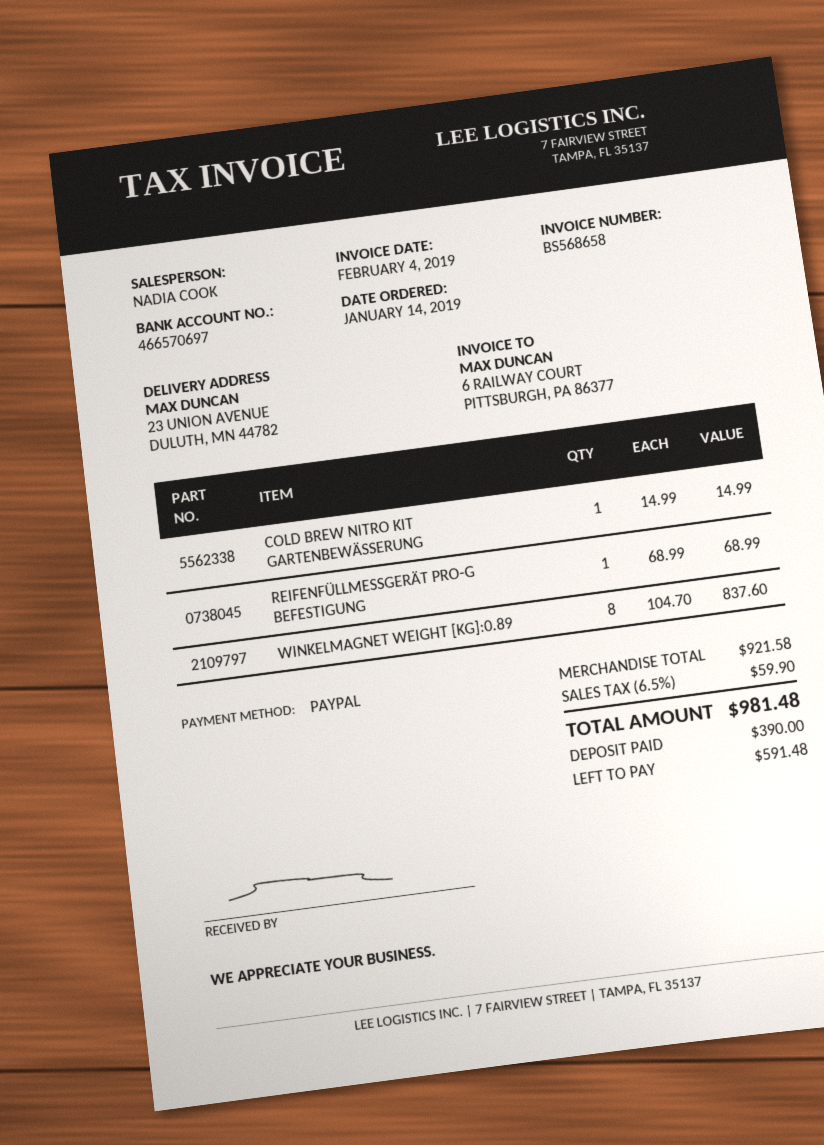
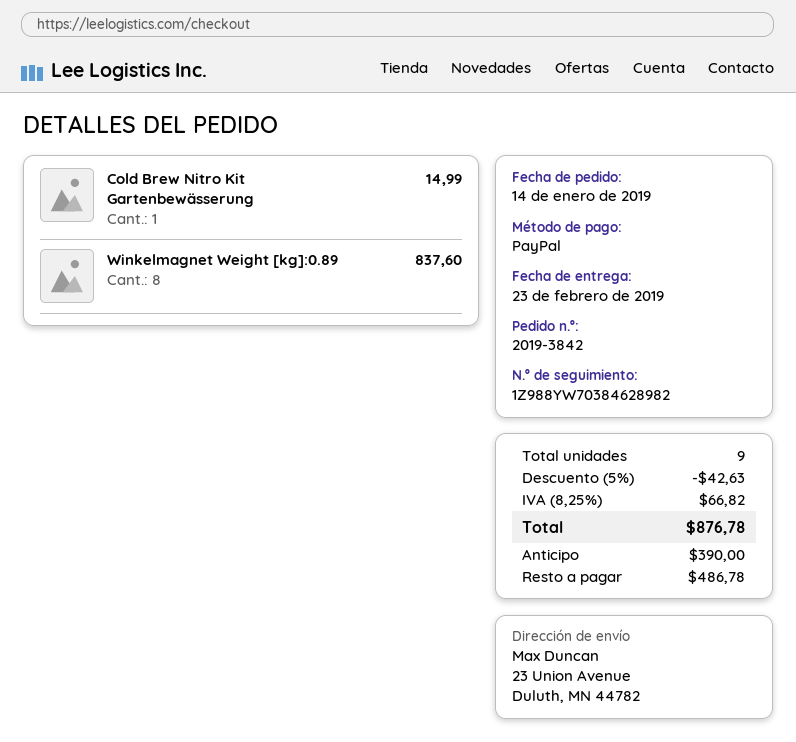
REIFENFÜLLMESSGERÄT PRO-G BEFESTIGUNG: 1 for 68.99 -> none
discount: none -> 5% = 42.63
tax: 6.5% = 59.90 -> 8.25% = 66.82
total: 981.48 -> 876.78
balance: 591.48 -> 486.78

